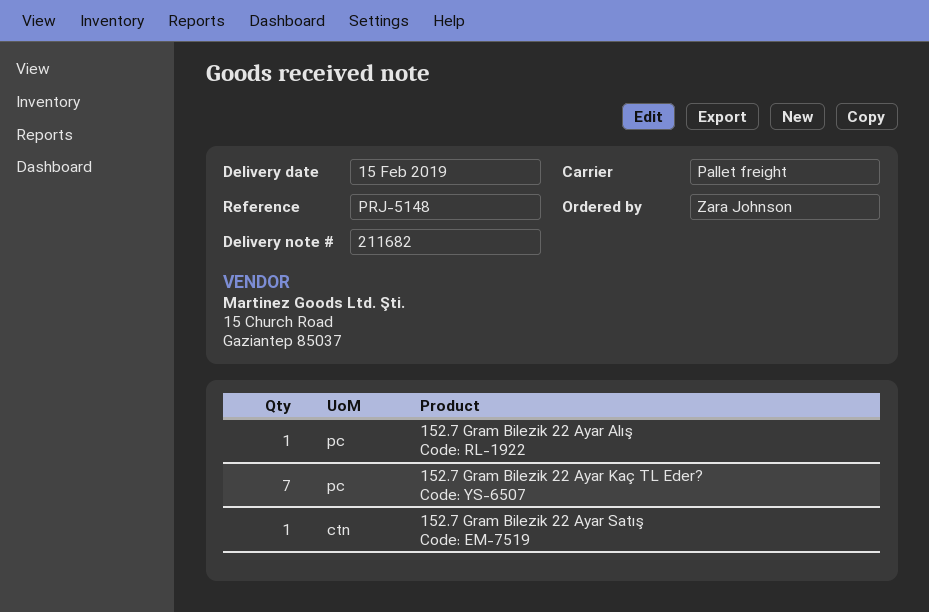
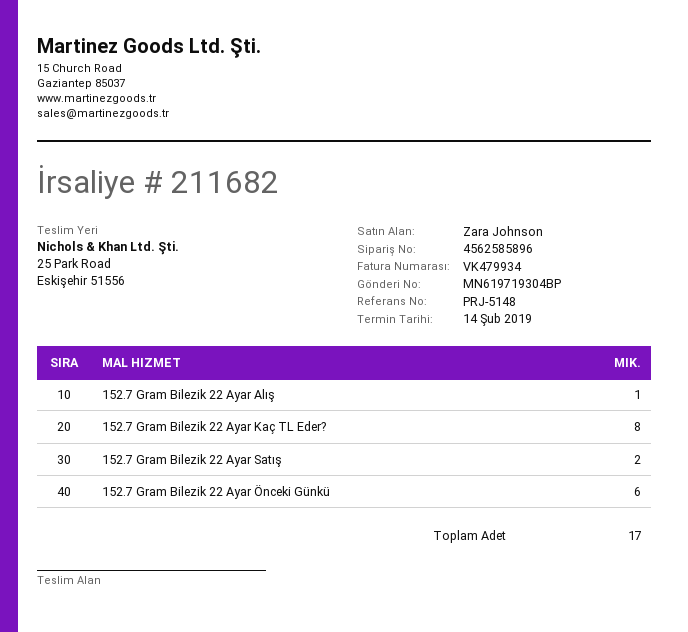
delivery date: 2019-02-15 -> 2019-02-14
152.7 Gram Bilezik 22 Ayar Kaç TL Eder?: 7 -> 8
152.7 Gram Bilezik 22 Ayar Satış: 1 -> 2
152.7 Gram Bilezik 22 Ayar Önceki Günkü: none -> 6

